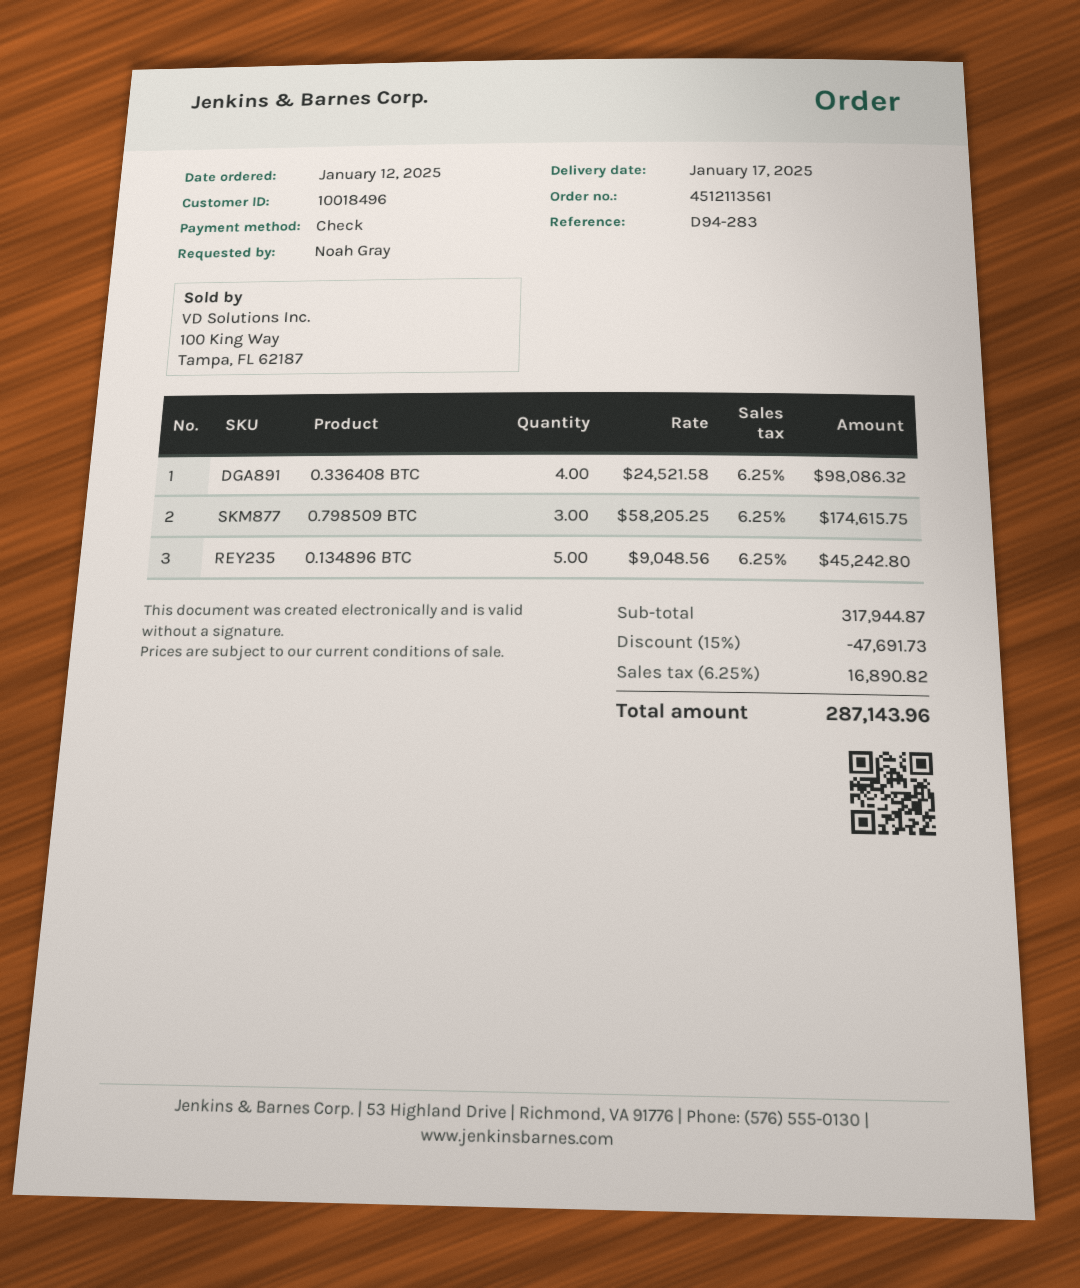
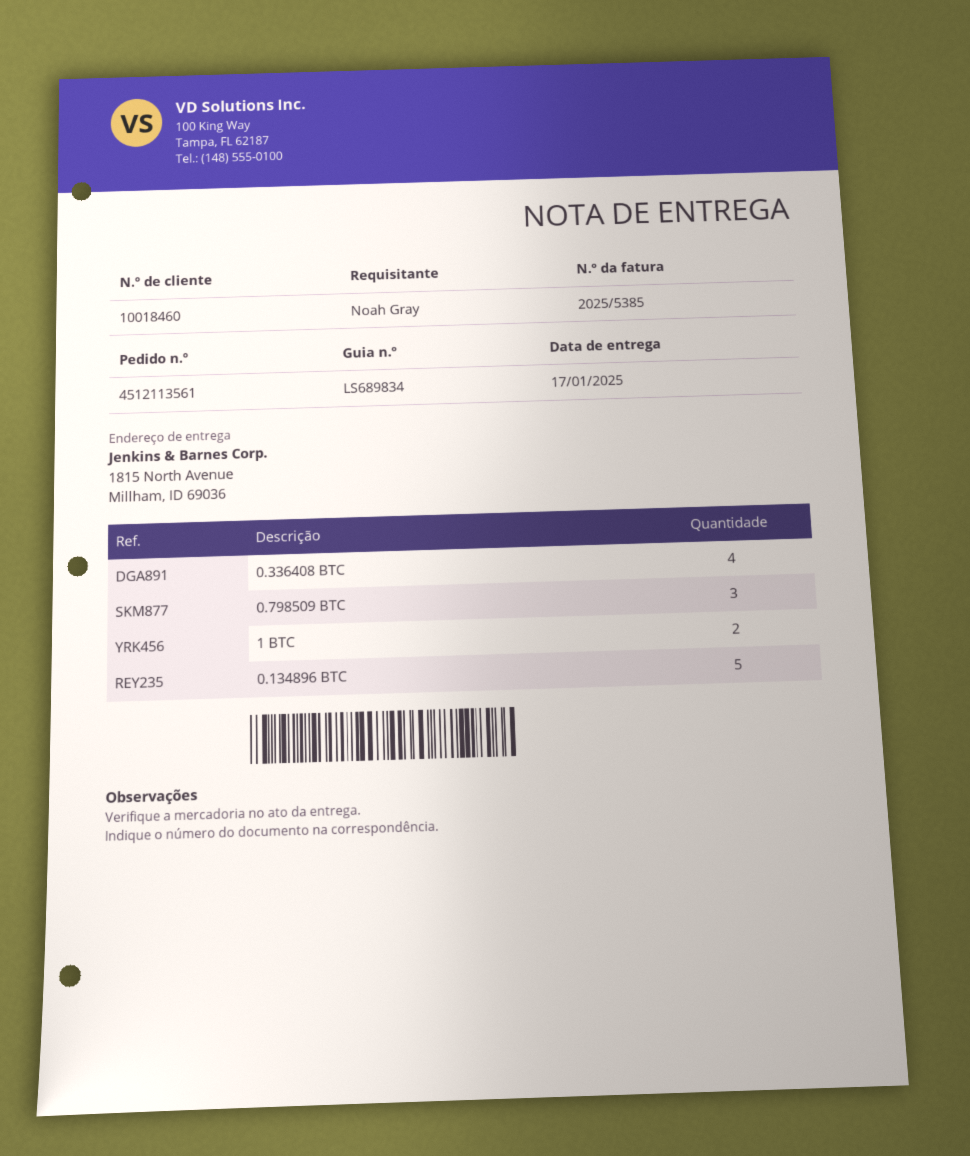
customer number: 10018496 -> 10018460
1 BTC: none -> 2

